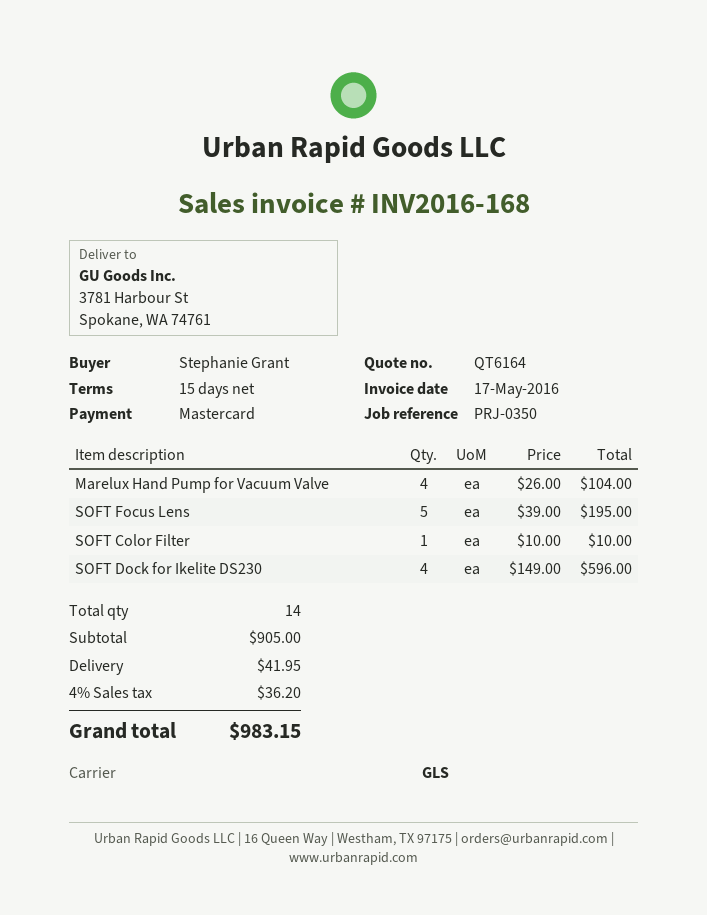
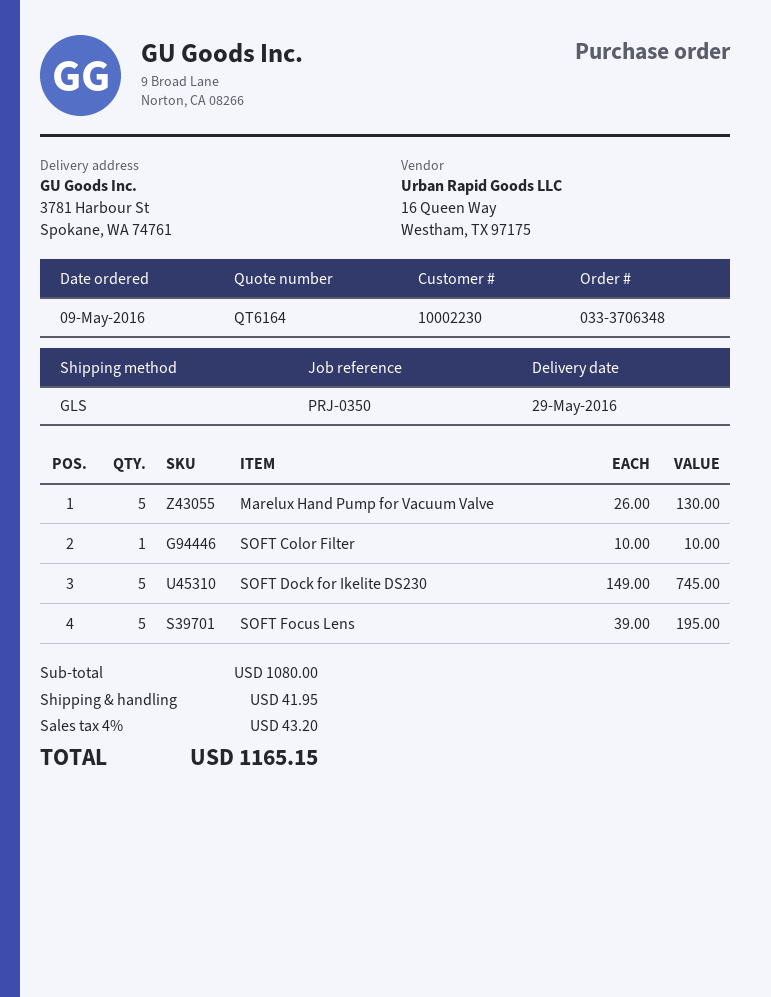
Marelux Hand Pump for Vacuum Valve: 4 x 26.00 = 104.00 -> 5 x 26.00 = 130.00
SOFT Dock for Ikelite DS230: 4 x 149.00 = 596.00 -> 5 x 149.00 = 745.00
subtotal: 905.00 -> 1080.00
tax: 4% = 36.20 -> 4% = 43.20
total: 983.15 -> 1165.15

